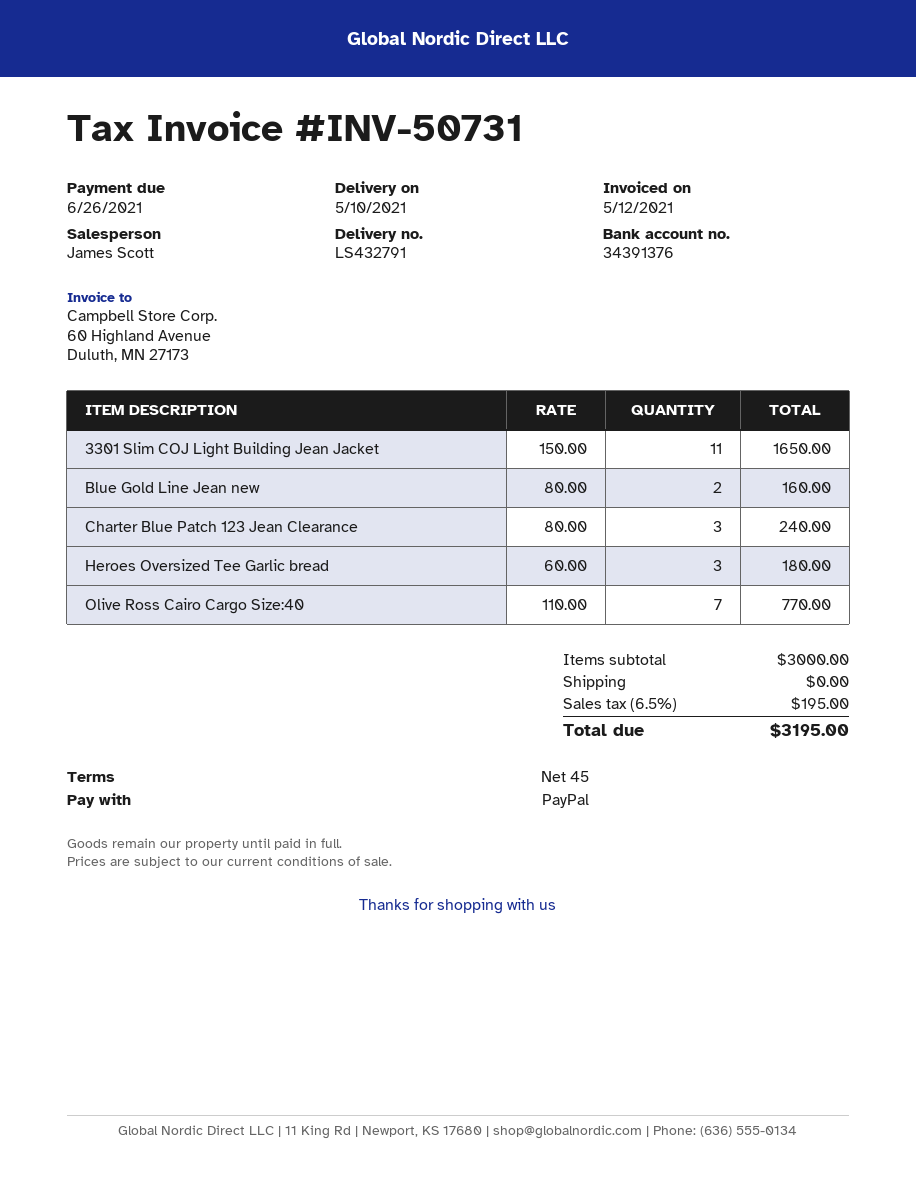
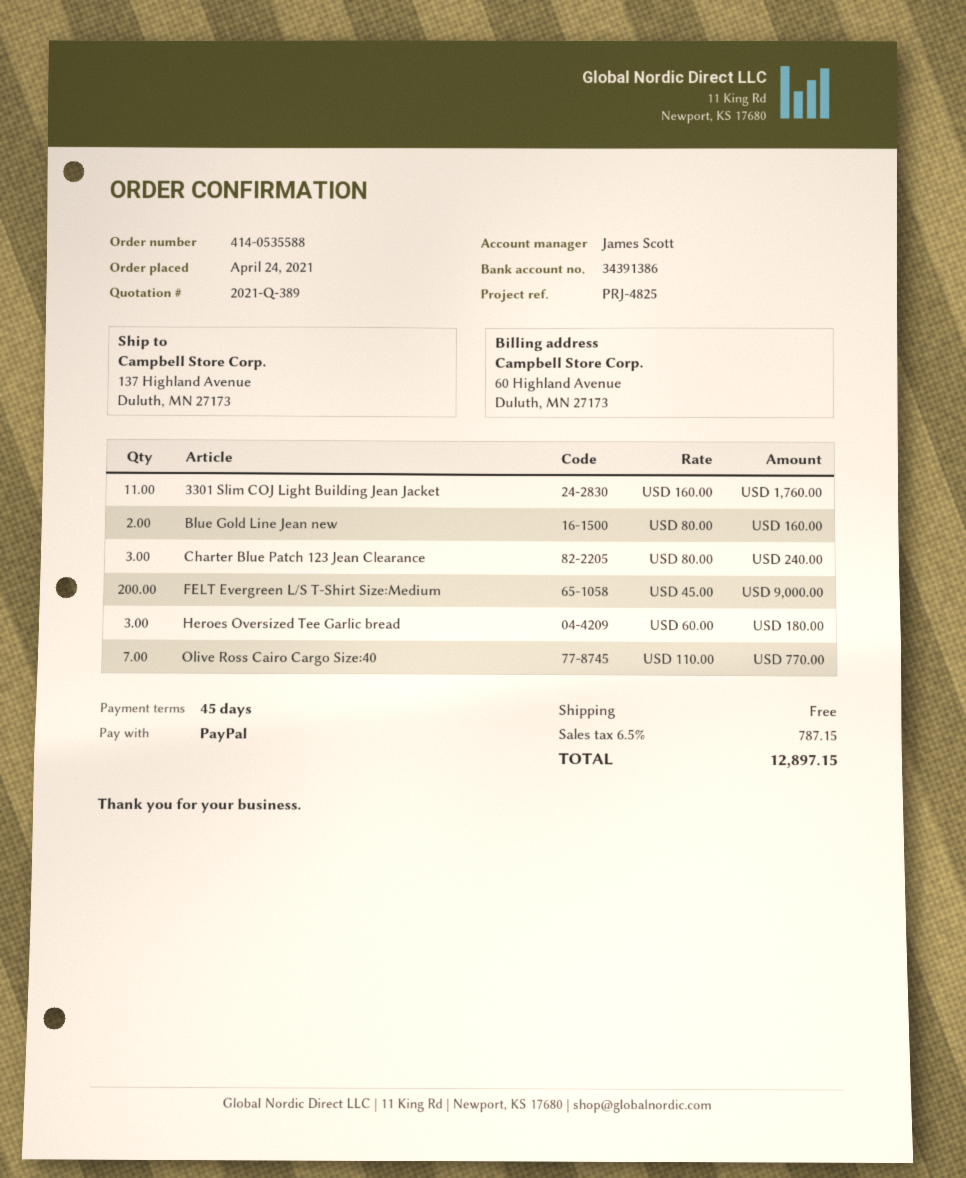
bank account: 34391376 -> 34391386
3301 Slim COJ Light Building Jean Jacket: 11 x 150.00 = 1650.00 -> 11 x 160.00 = 1760.00
FELT Evergreen L/S T-Shirt Size:Medium: none -> 200 x 45.00 = 9000.00
tax: 6.5% = 195.00 -> 6.5% = 787.15
total: 3195.00 -> 12897.15

